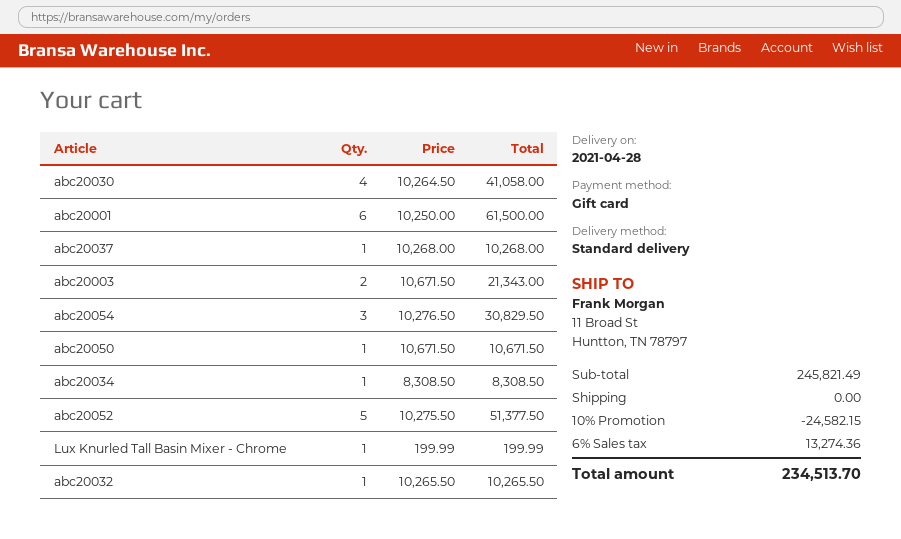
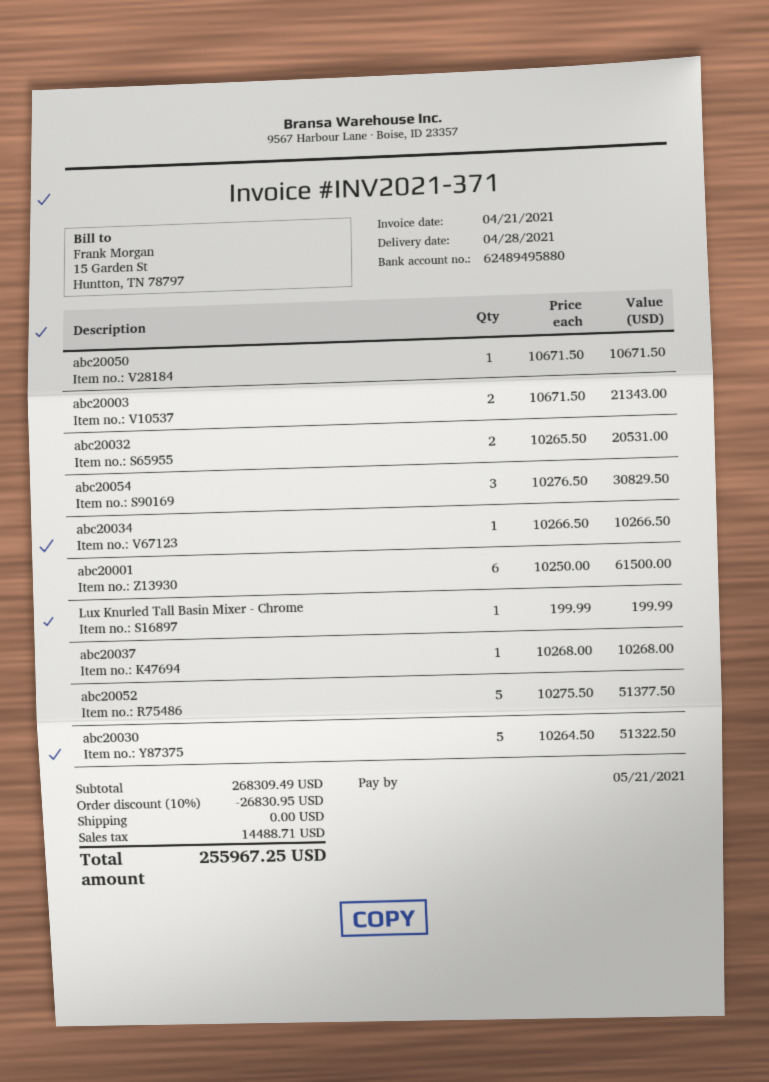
abc20030: 4 x 10264.50 = 41058.00 -> 5 x 10264.50 = 51322.50
abc20034: 1 x 8308.50 = 8308.50 -> 1 x 10266.50 = 10266.50
abc20032: 1 x 10265.50 = 10265.50 -> 2 x 10265.50 = 20531.00
subtotal: 245821.49 -> 268309.49
discount: 10% = 24582.15 -> 10% = 26830.95
tax: 13274.36 -> 14488.71
total: 234513.70 -> 255967.25

